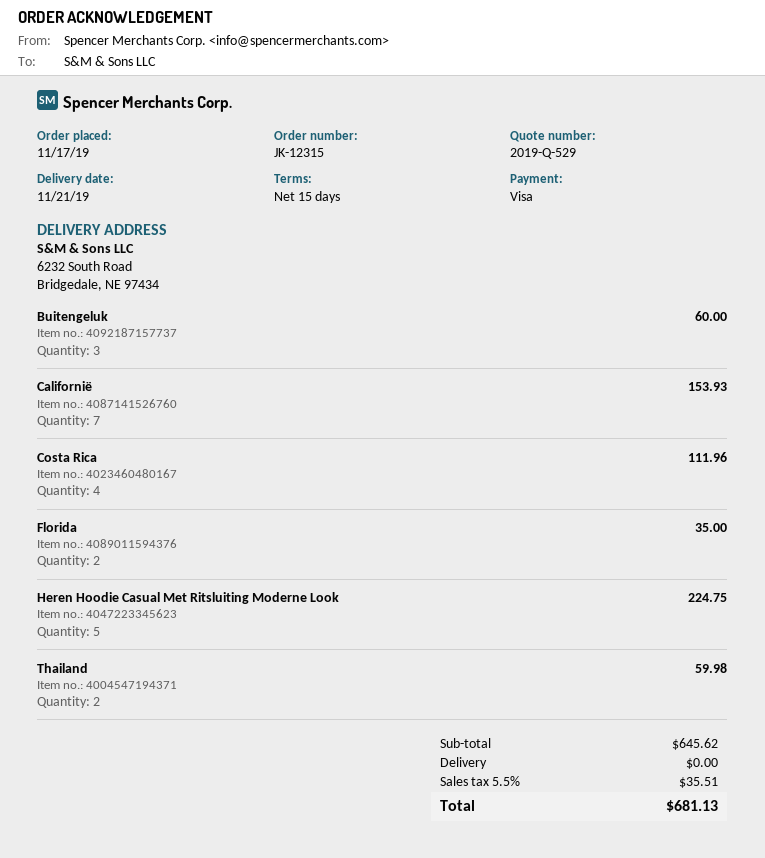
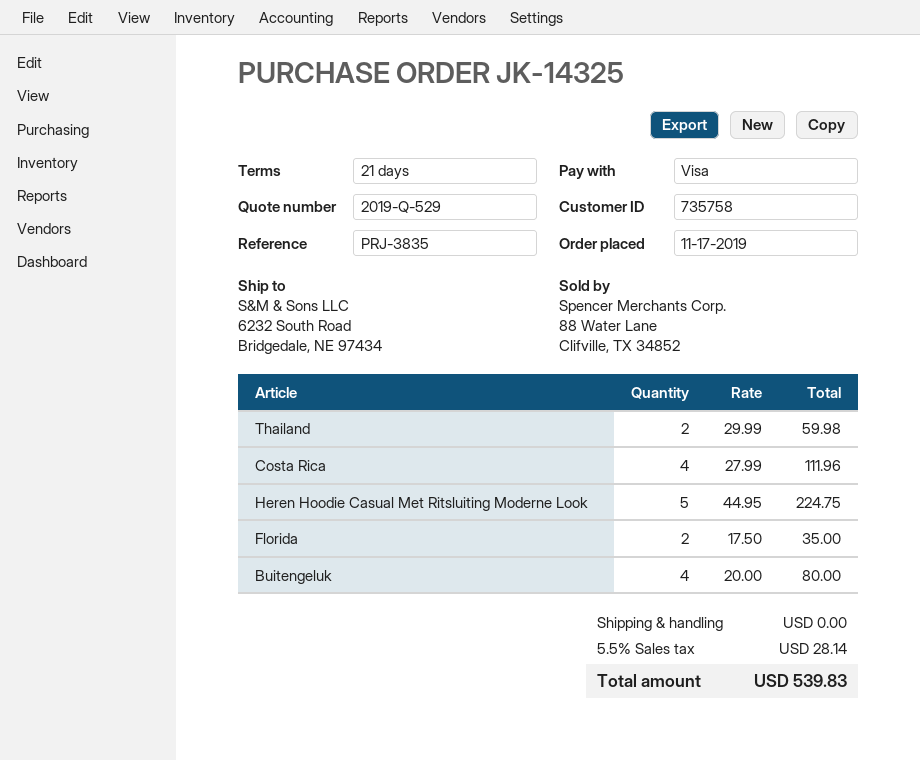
order number: JK-12315 -> JK-14325
payment terms: 15 days -> 21 days
Buitengeluk: 3 for 60.00 -> 4 for 80.00
Californië: 7 for 153.93 -> none
tax: 5.5% = 35.51 -> 5.5% = 28.14
total: 681.13 -> 539.83

